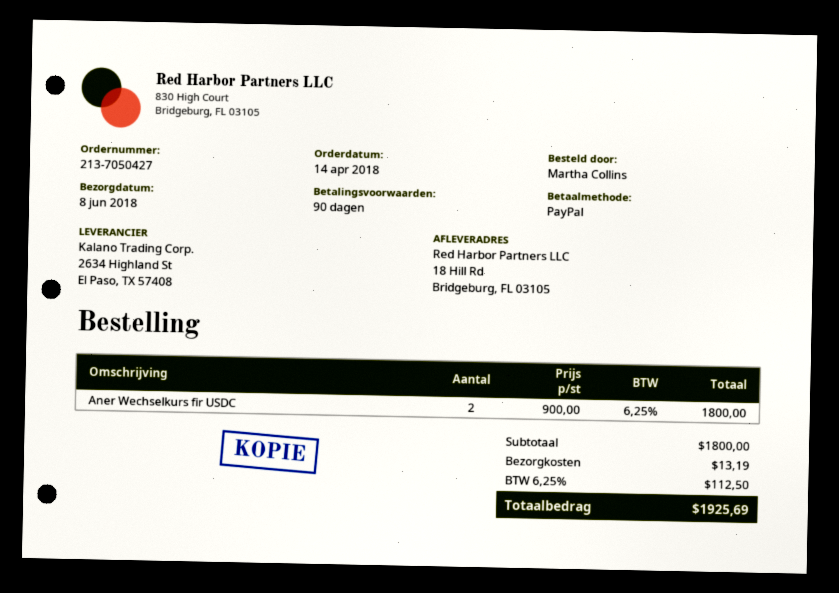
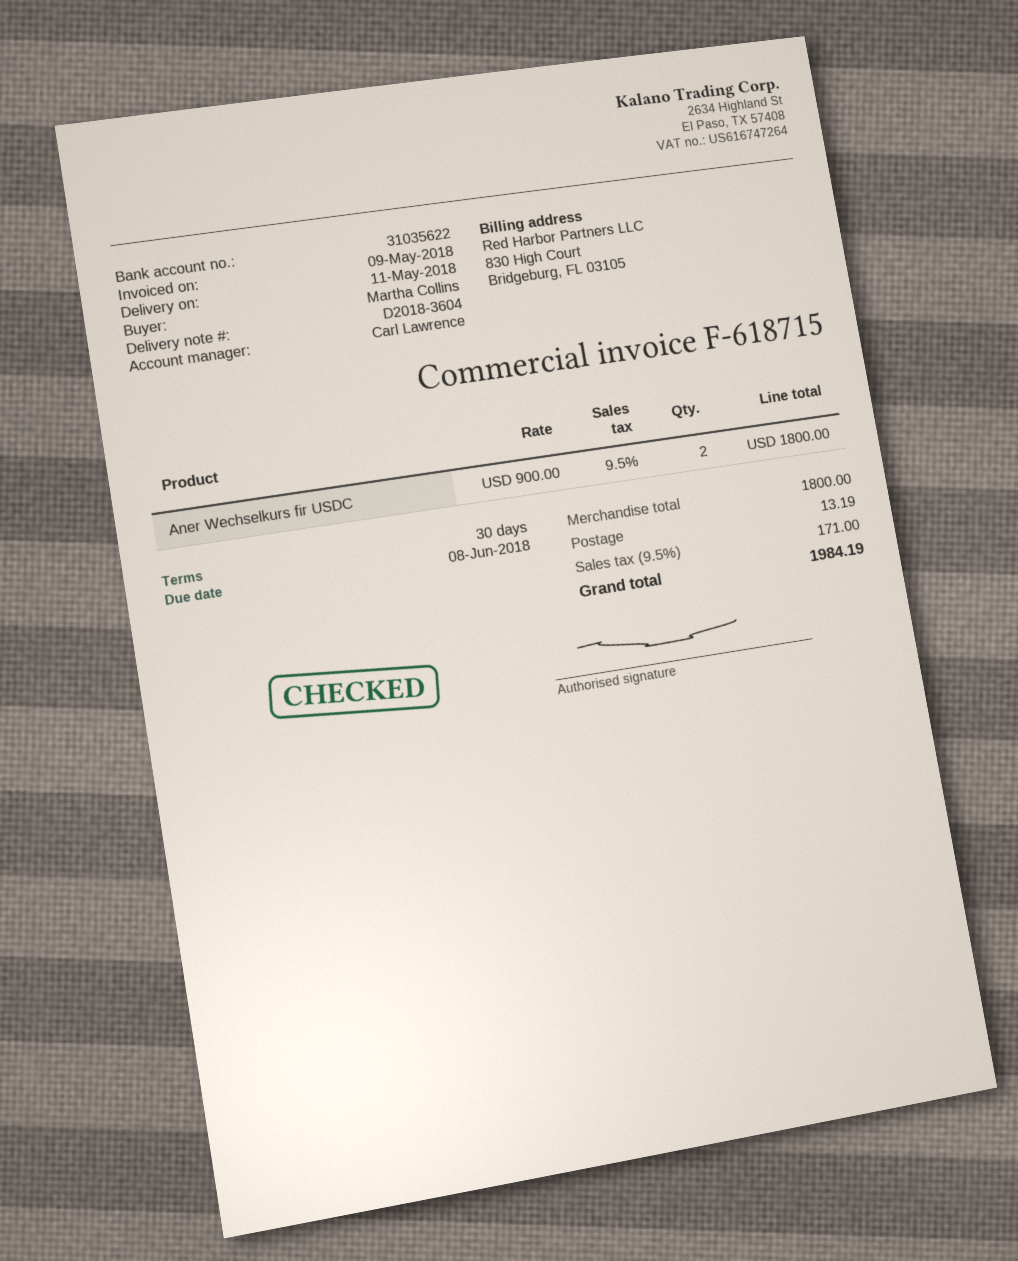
delivery date: 2018-06-08 -> 2018-05-11
payment terms: 90 days -> 30 days
tax: 6.25% = 112.50 -> 9.5% = 171.00
total: 1925.69 -> 1984.19

